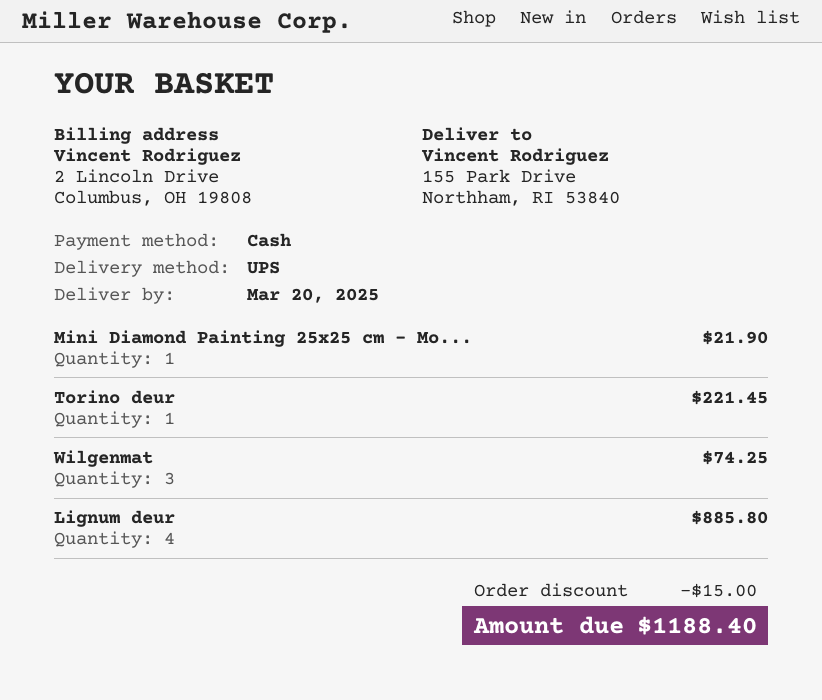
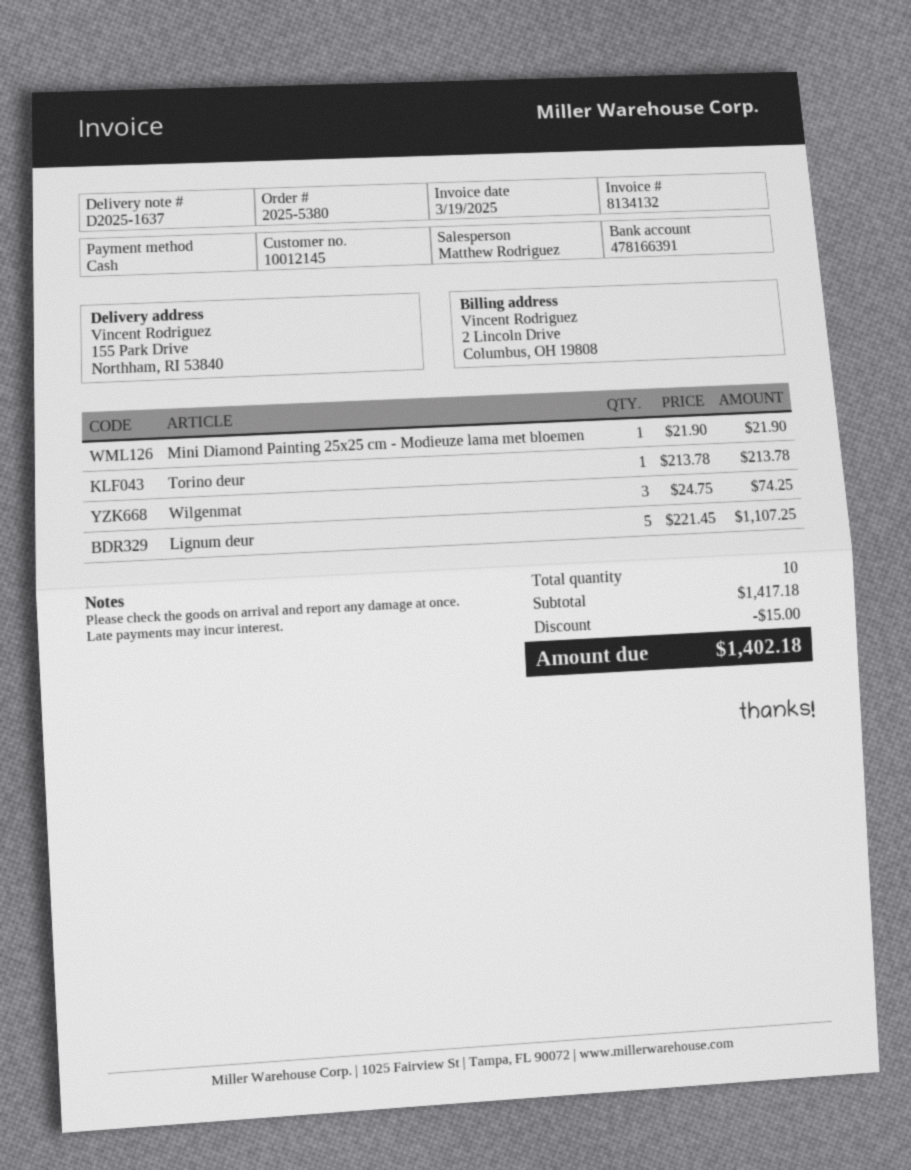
Torino deur: 1 for 221.45 -> 1 for 213.78
Lignum deur: 4 for 885.80 -> 5 for 1107.25
total: 1188.40 -> 1402.18

